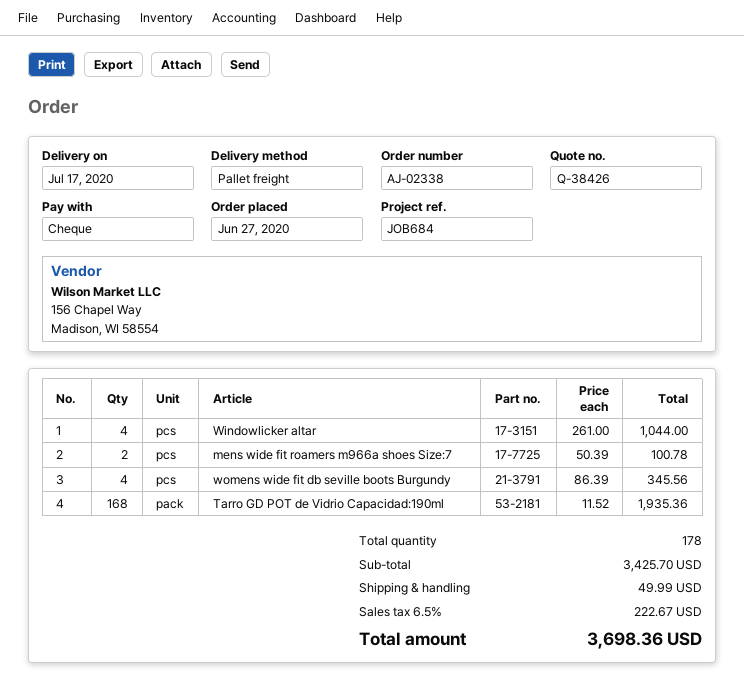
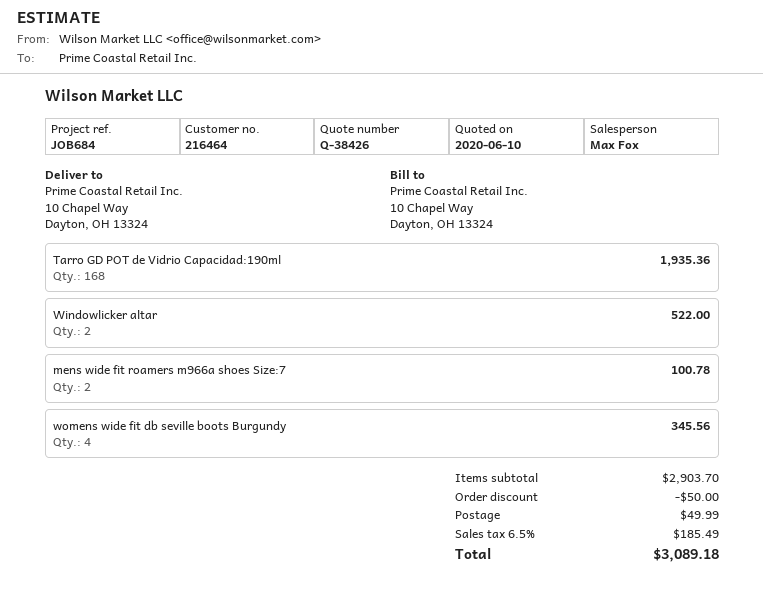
Windowlicker altar: 4 for 1044.00 -> 2 for 522.00
subtotal: 3425.70 -> 2903.70
discount: none -> 50.00
tax: 6.5% = 222.67 -> 6.5% = 185.49
total: 3698.36 -> 3089.18

